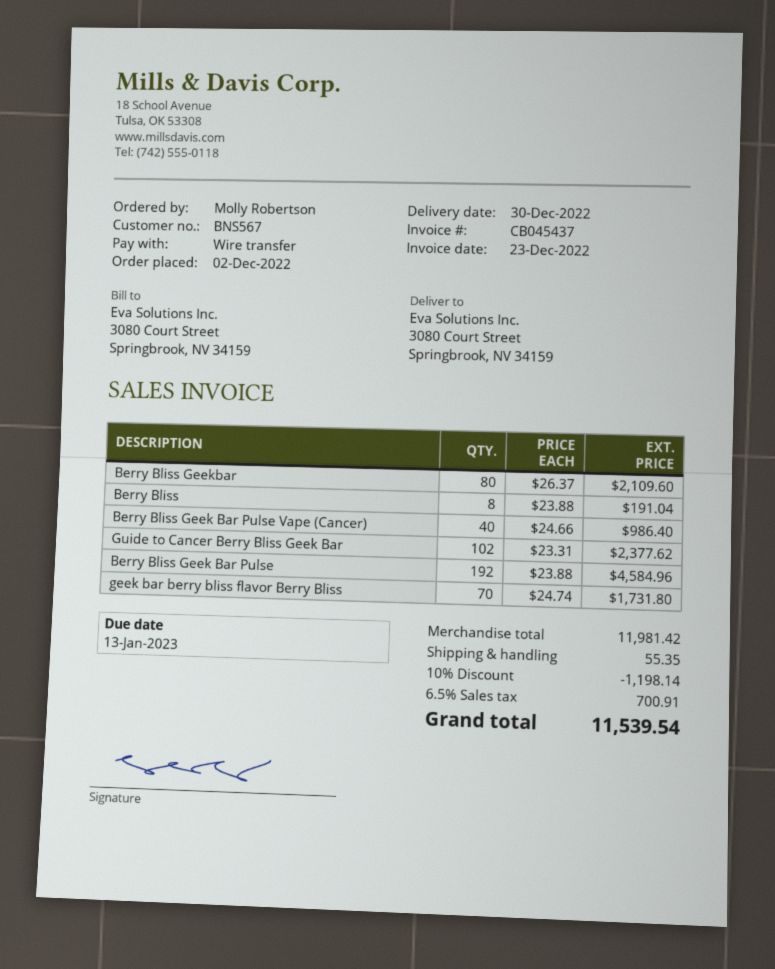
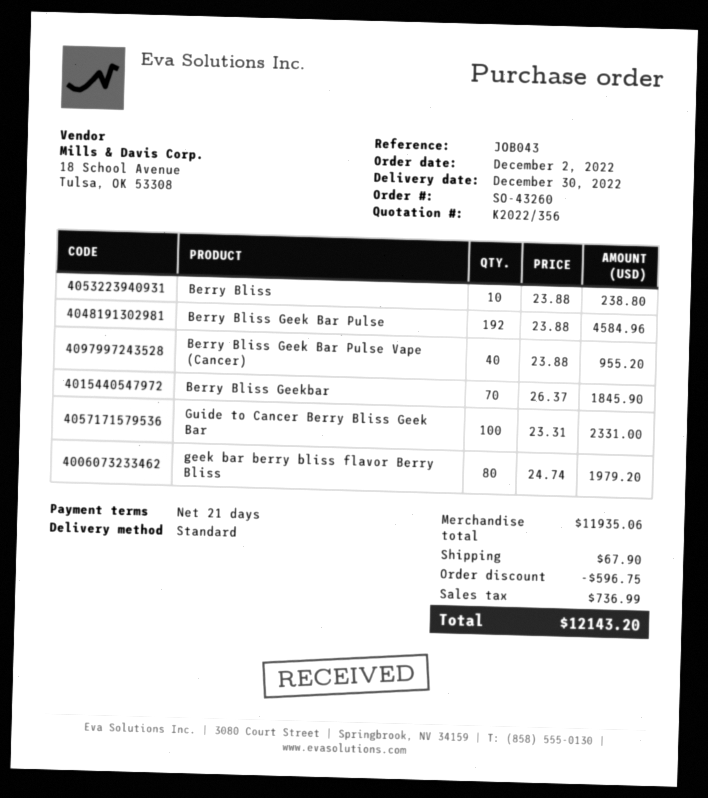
Berry Bliss Geekbar: 80 x 26.37 = 2109.60 -> 70 x 26.37 = 1845.90
Berry Bliss: 8 x 23.88 = 191.04 -> 10 x 23.88 = 238.80
Berry Bliss Geek Bar Pulse Vape (Cancer): 40 x 24.66 = 986.40 -> 40 x 23.88 = 955.20
Guide to Cancer Berry Bliss Geek Bar: 102 x 23.31 = 2377.62 -> 100 x 23.31 = 2331.00
geek bar berry bliss flavor Berry Bliss: 70 x 24.74 = 1731.80 -> 80 x 24.74 = 1979.20
subtotal: 11981.42 -> 11935.06
discount: 1198.14 -> 596.75
shipping: 55.35 -> 67.90
tax: 700.91 -> 736.99
total: 11539.54 -> 12143.20

